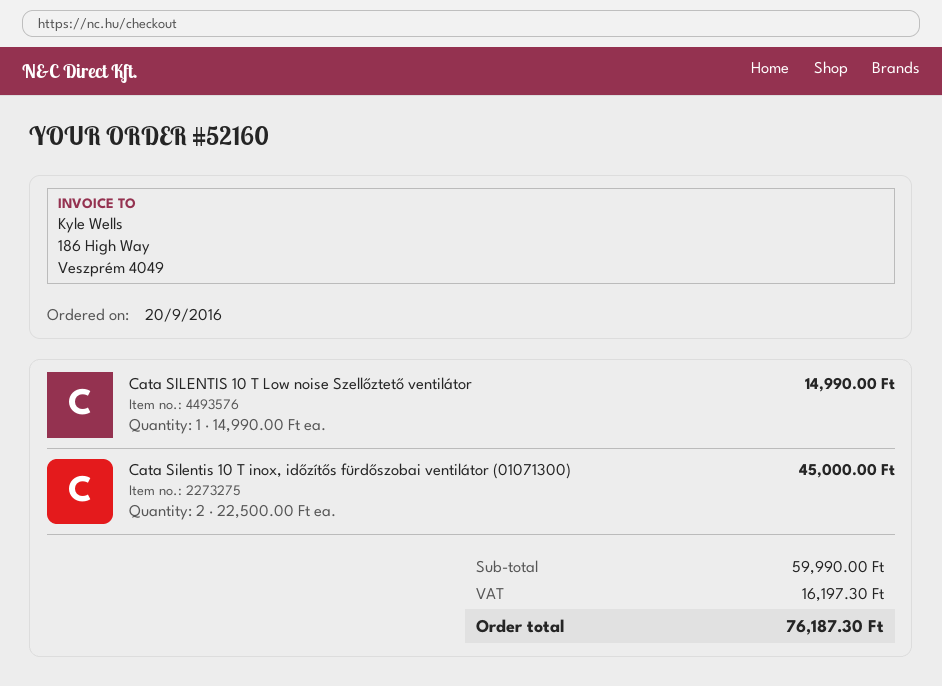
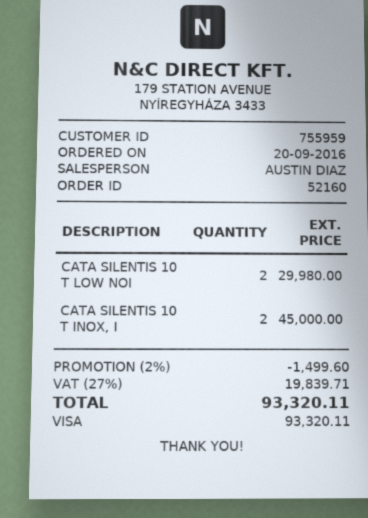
Cata SILENTIS 10 T Low noise Szellőztető ventilátor: 1 for 14990.00 -> 2 for 29980.00
discount: none -> 2% = 1499.60
tax: 16197.30 -> 19839.71
total: 76187.30 -> 93320.11

